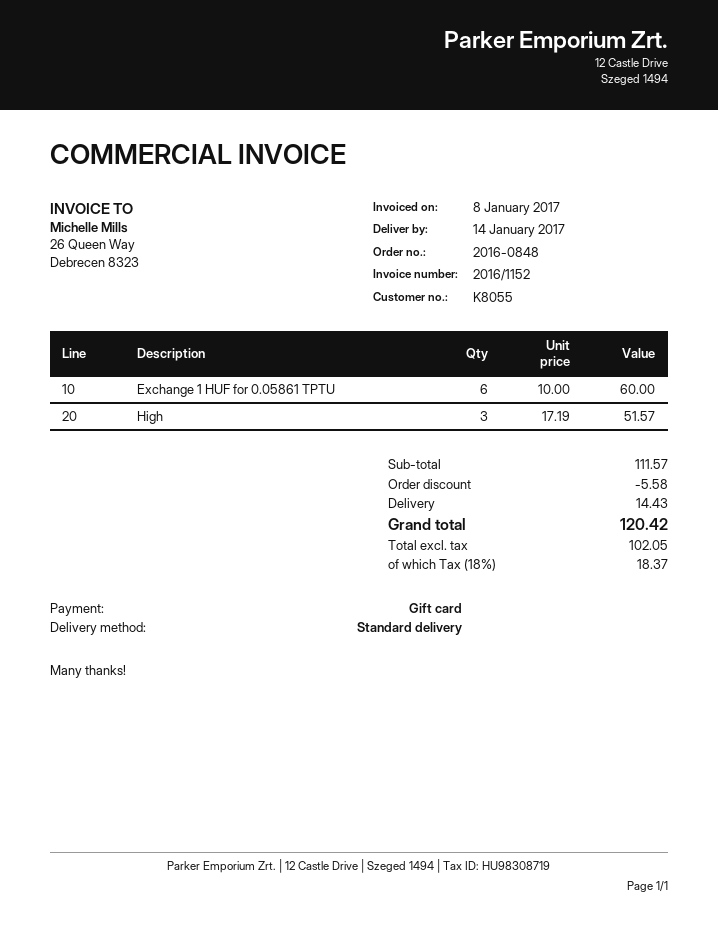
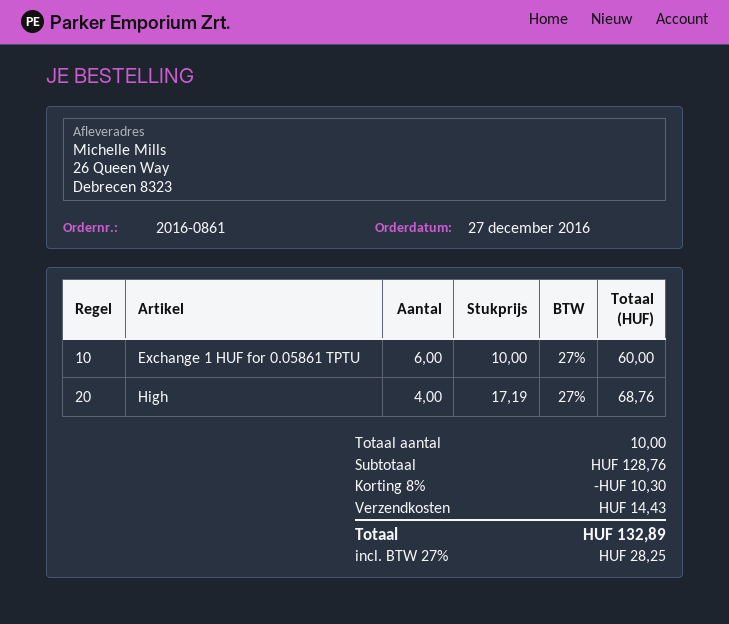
order number: 2016-0848 -> 2016-0861
High: 3 x 17.19 = 51.57 -> 4 x 17.19 = 68.76
subtotal: 111.57 -> 128.76
discount: 5.58 -> 10.30
tax: 18% = 18.37 -> 27% = 28.25
total: 120.42 -> 132.89

